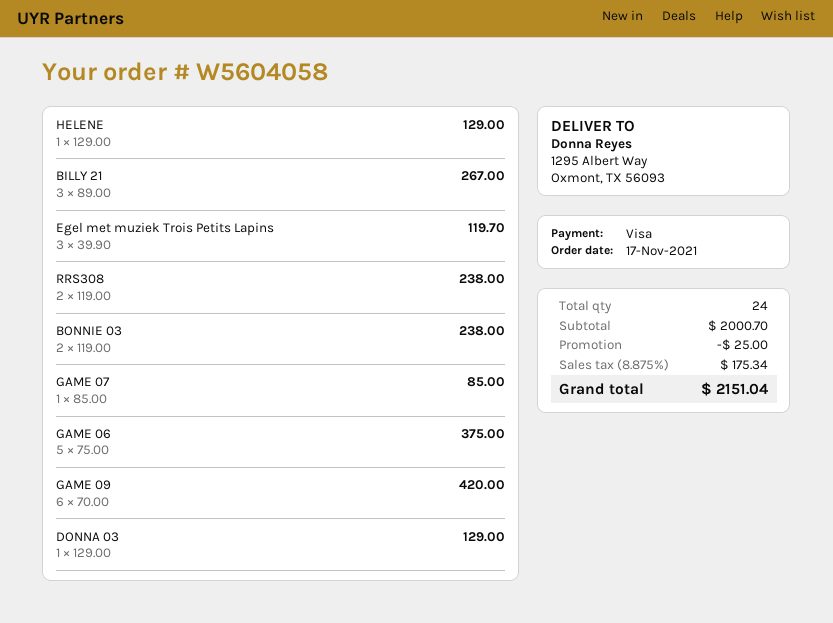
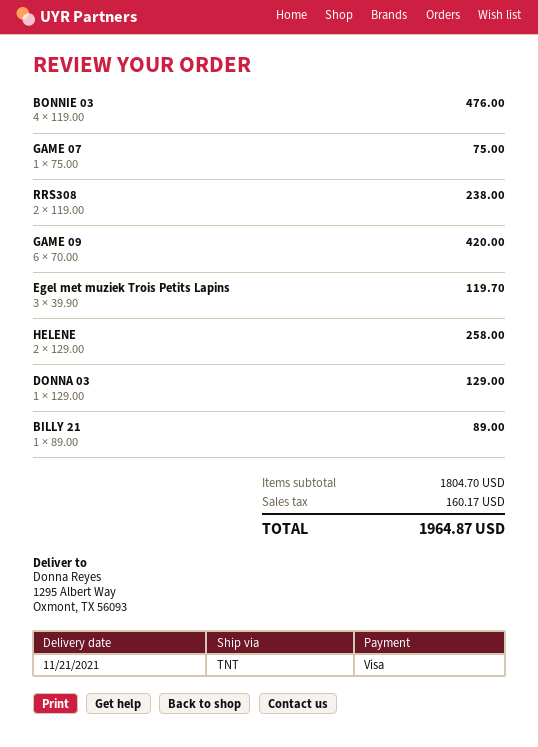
HELENE: 1 x 129.00 = 129.00 -> 2 x 129.00 = 258.00
BILLY 21: 3 x 89.00 = 267.00 -> 1 x 89.00 = 89.00
BONNIE 03: 2 x 119.00 = 238.00 -> 4 x 119.00 = 476.00
GAME 07: 1 x 85.00 = 85.00 -> 1 x 75.00 = 75.00
GAME 06: 5 x 75.00 = 375.00 -> none
subtotal: 2000.70 -> 1804.70
discount: 25.00 -> none
tax: 175.34 -> 160.17
total: 2151.04 -> 1964.87

